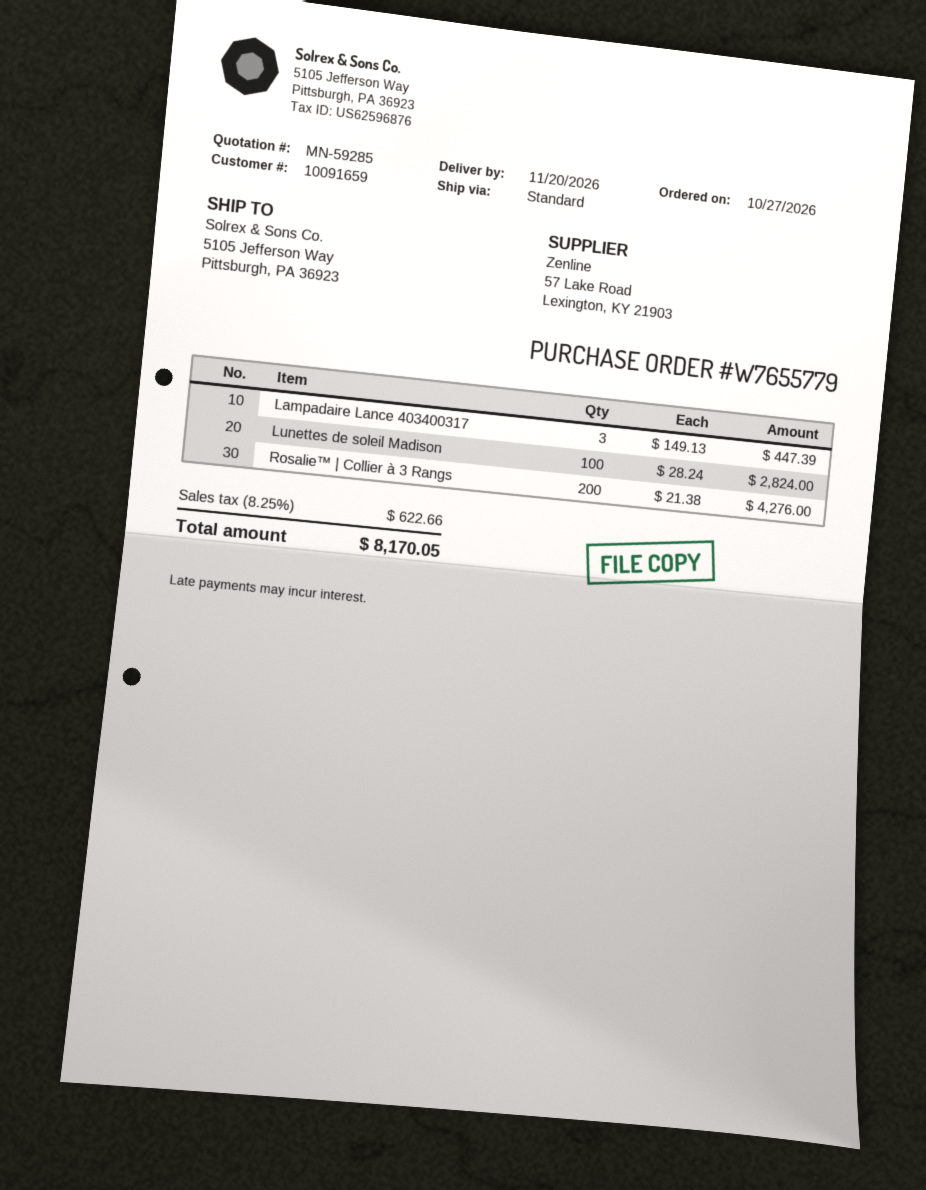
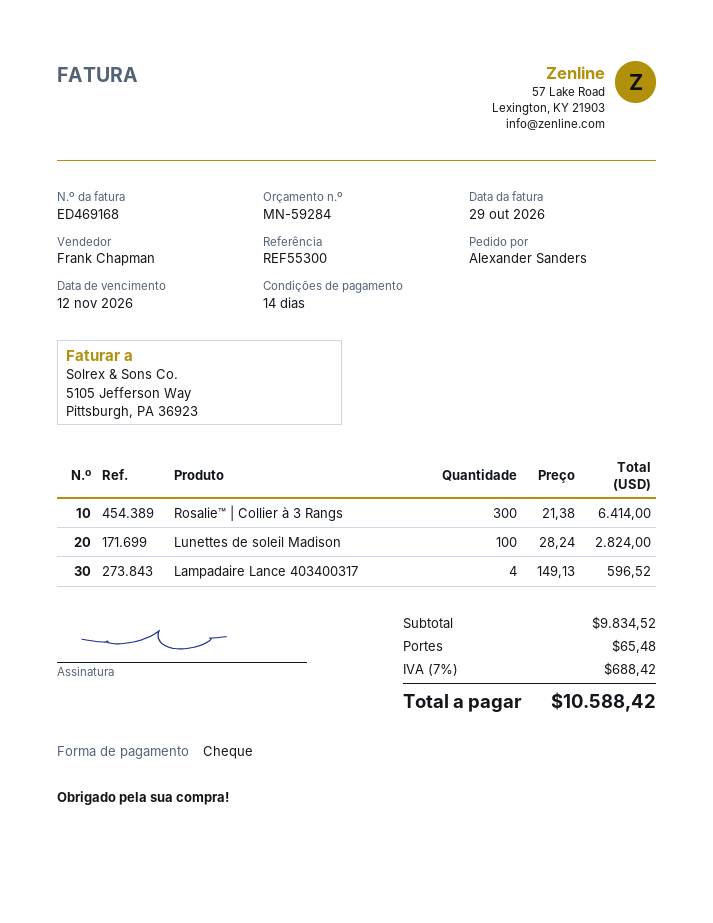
quote number: MN-59285 -> MN-59284
Lampadaire Lance 403400317: 3 x 149.13 = 447.39 -> 4 x 149.13 = 596.52
Rosalie™ | Collier à 3 Rangs: 200 x 21.38 = 4276.00 -> 300 x 21.38 = 6414.00
shipping: none -> 65.48
tax: 8.25% = 622.66 -> 7% = 688.42
total: 8170.05 -> 10588.42

